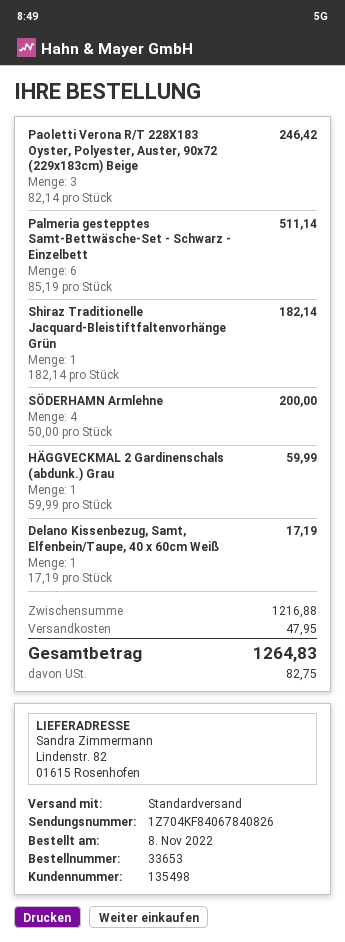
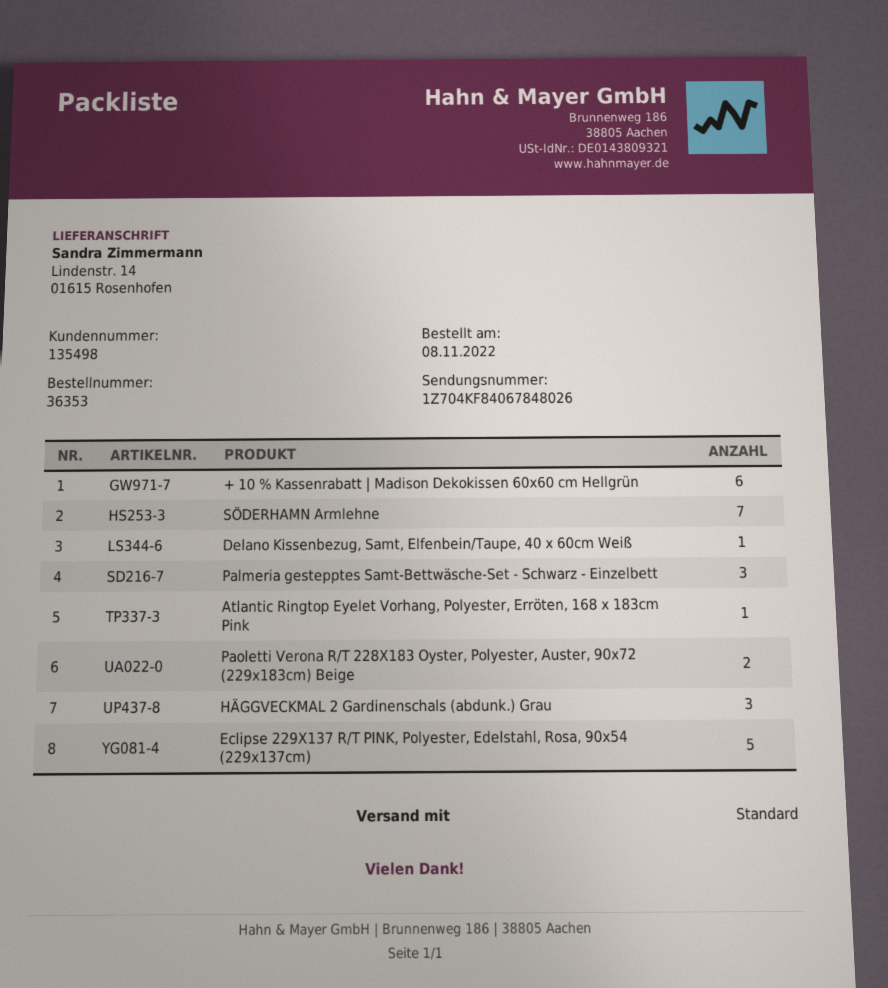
order number: 33653 -> 36353
tracking number: 1Z704KF84067840826 -> 1Z704KF84067848026
ship to: Lindenstr. 82, 01615 Rosenhofen -> Lindenstr. 14, 01615 Rosenhofen
Paoletti Verona R/T 228X183 Oyster, Polyester, Auster, 90x72 (229x183cm) Beige: 3 -> 2
Palmeria gestepptes Samt-Bettwäsche-Set - Schwarz - Einzelbett: 6 -> 3
Shiraz Traditionelle Jacquard-Bleistiftfaltenvorhänge Grün: 1 -> none
SÖDERHAMN Armlehne: 4 -> 7
HÄGGVECKMAL 2 Gardinenschals (abdunk.) Grau: 1 -> 3
+ 10 % Kassenrabatt | Madison Dekokissen 60x60 cm Hellgrün: none -> 6
Atlantic Ringtop Eyelet Vorhang, Polyester, Erröten, 168 x 183cm Pink: none -> 1
Eclipse 229X137 R/T PINK, Polyester, Edelstahl, Rosa, 90x54 (229x137cm): none -> 5

